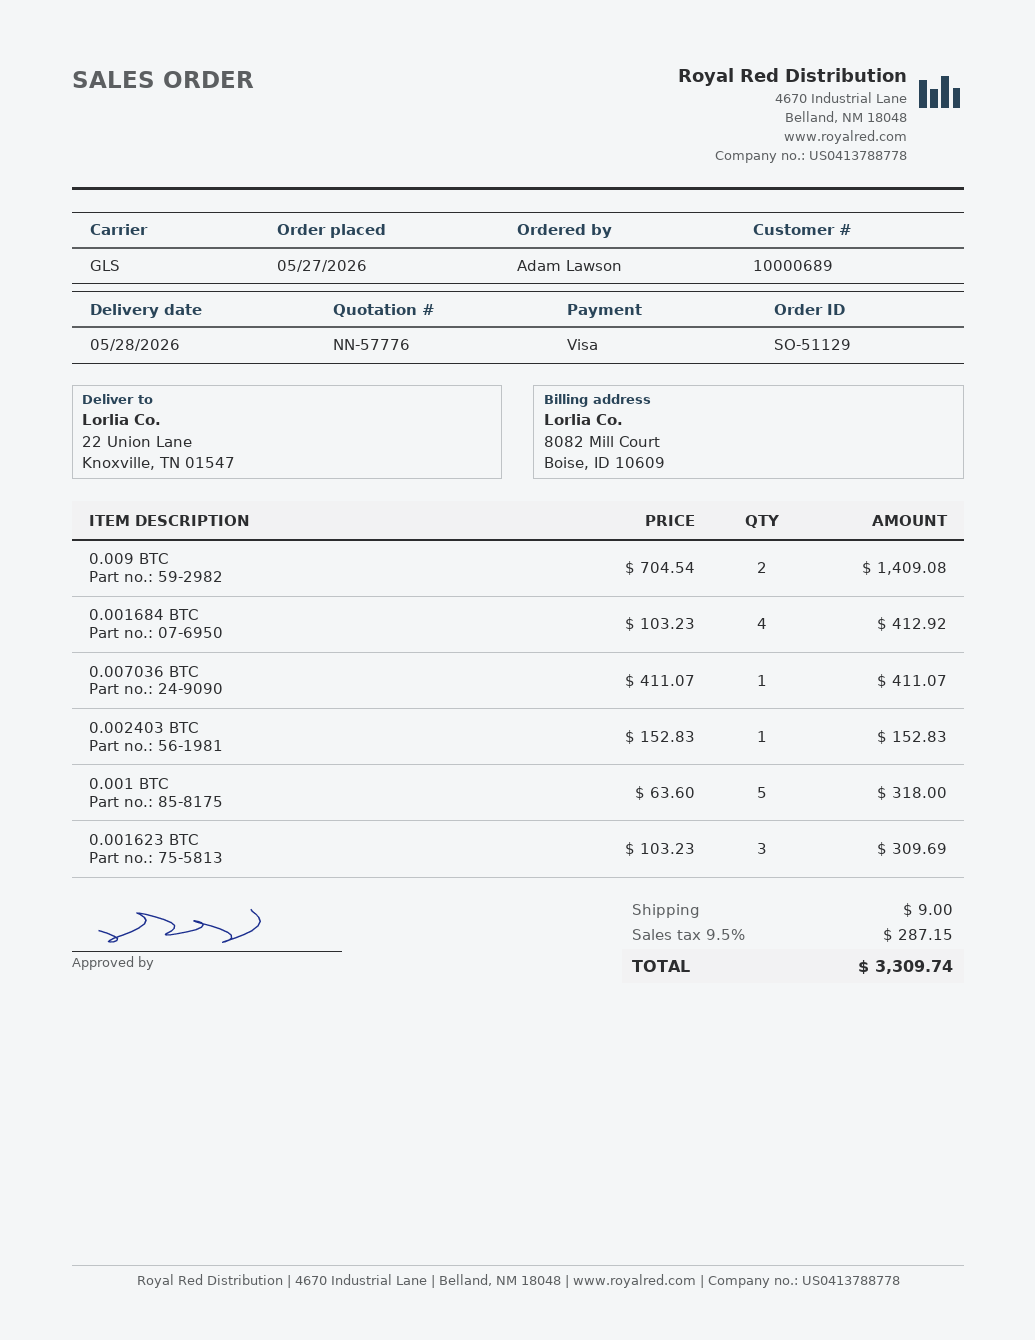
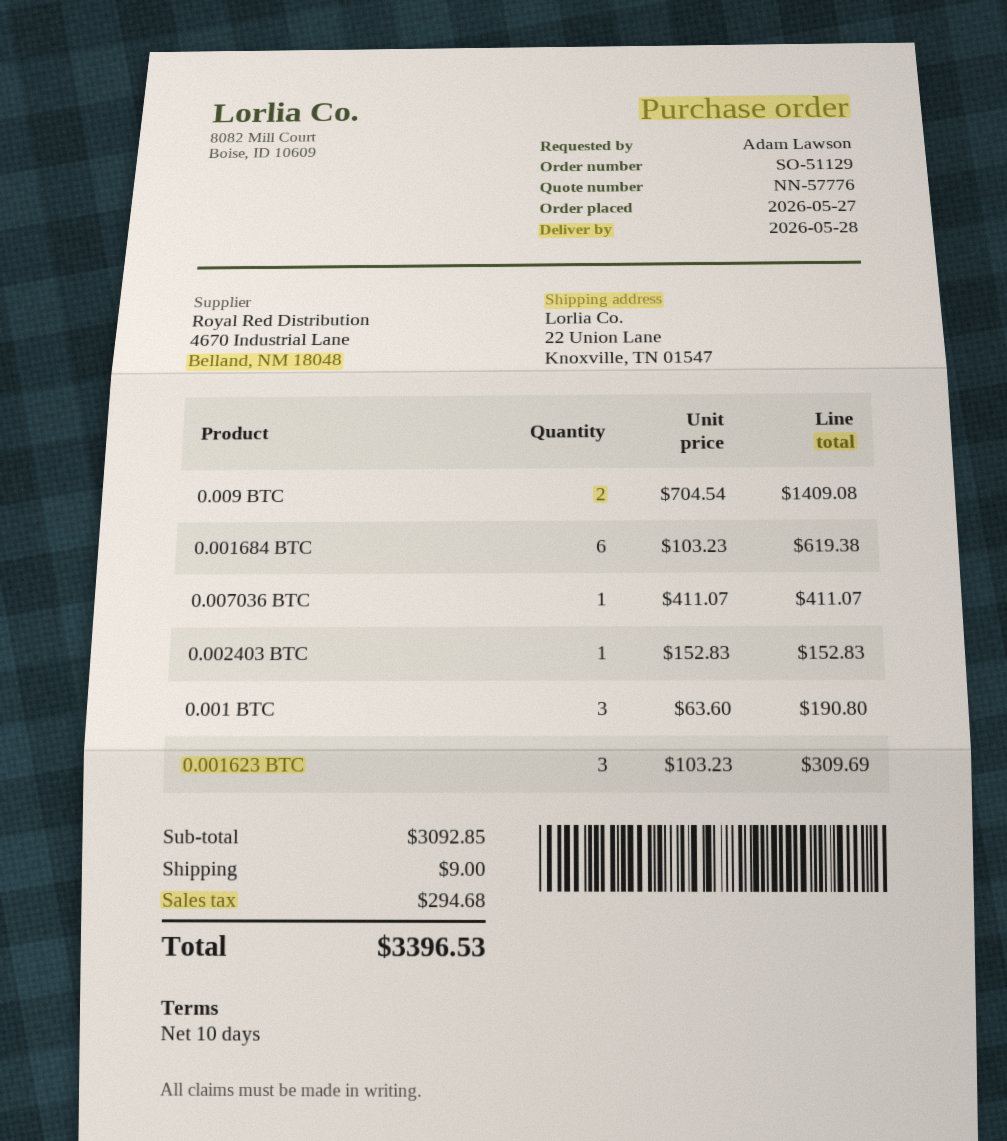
0.001684 BTC: 4 x 103.23 = 412.92 -> 6 x 103.23 = 619.38
0.001 BTC: 5 x 63.60 = 318.00 -> 3 x 63.60 = 190.80
tax: 287.15 -> 294.68
total: 3309.74 -> 3396.53

